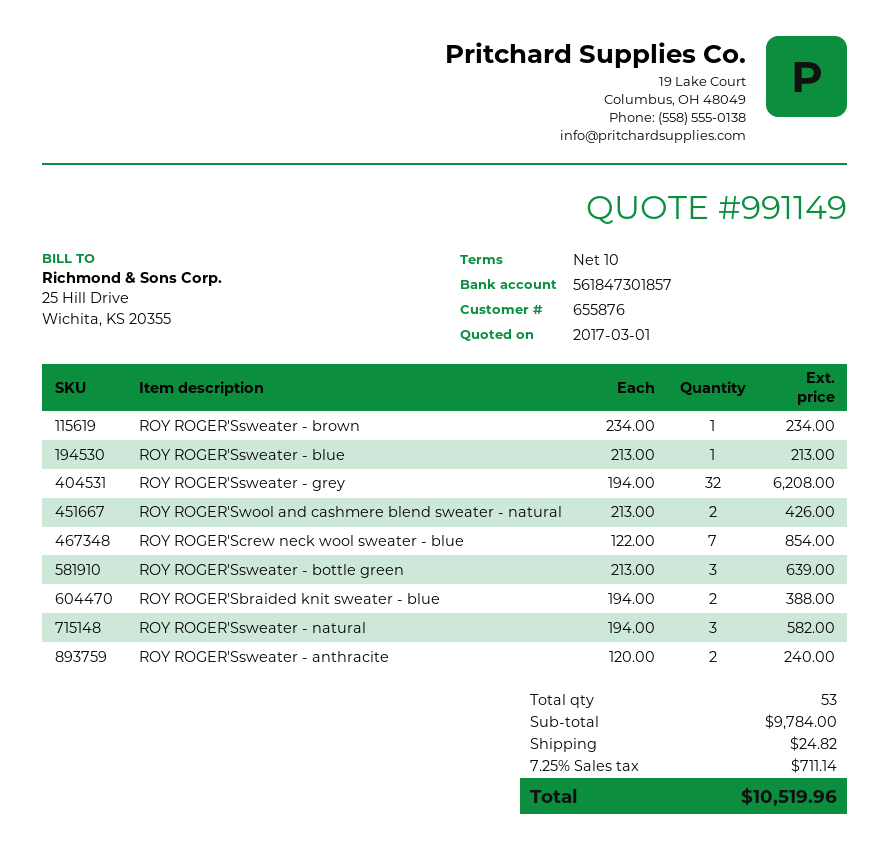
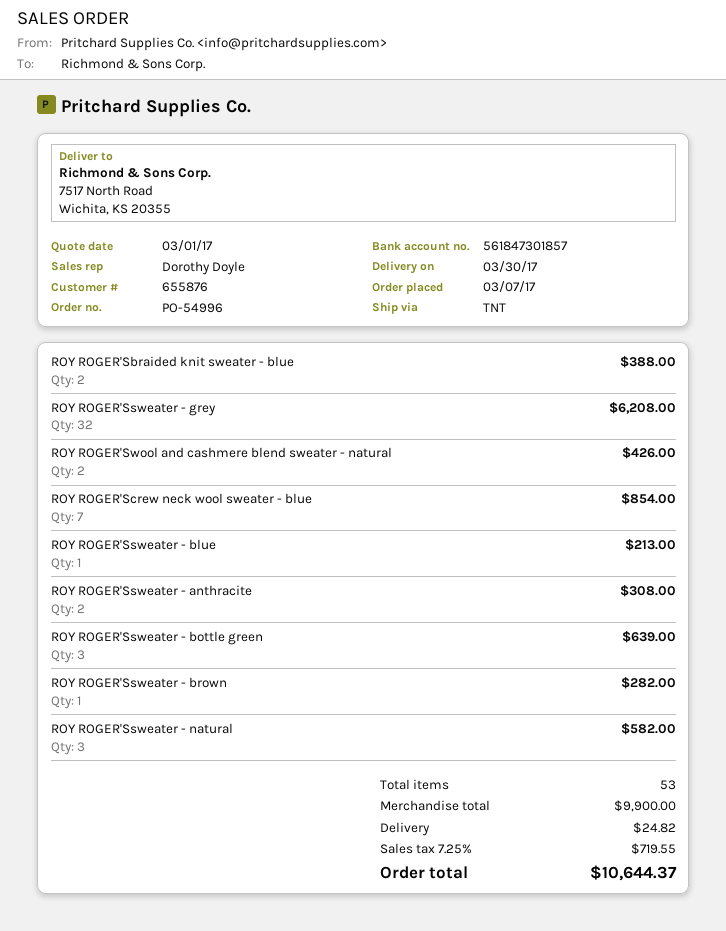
ROY ROGER'Ssweater - brown: 1 for 234.00 -> 1 for 282.00
ROY ROGER'Ssweater - anthracite: 2 for 240.00 -> 2 for 308.00
subtotal: 9784.00 -> 9900.00
tax: 7.25% = 711.14 -> 7.25% = 719.55
total: 10519.96 -> 10644.37

